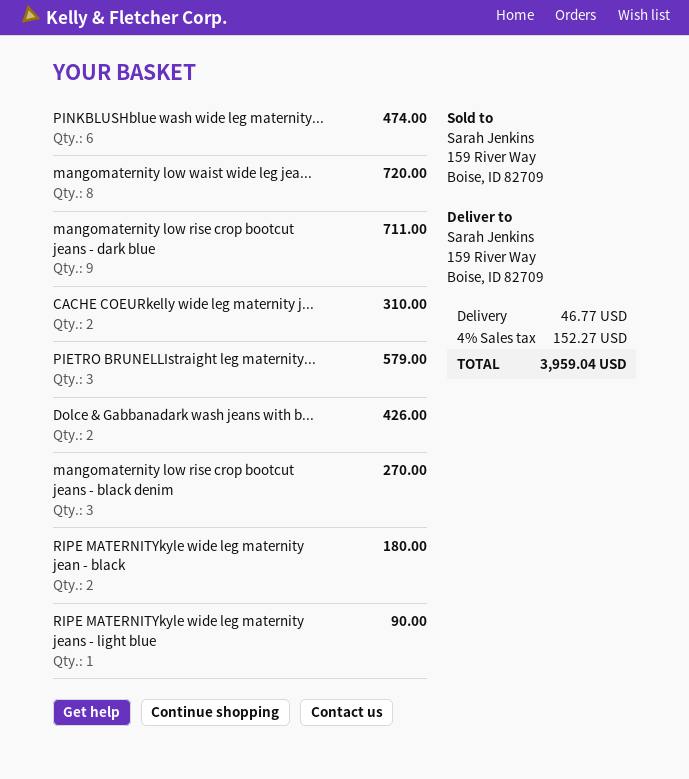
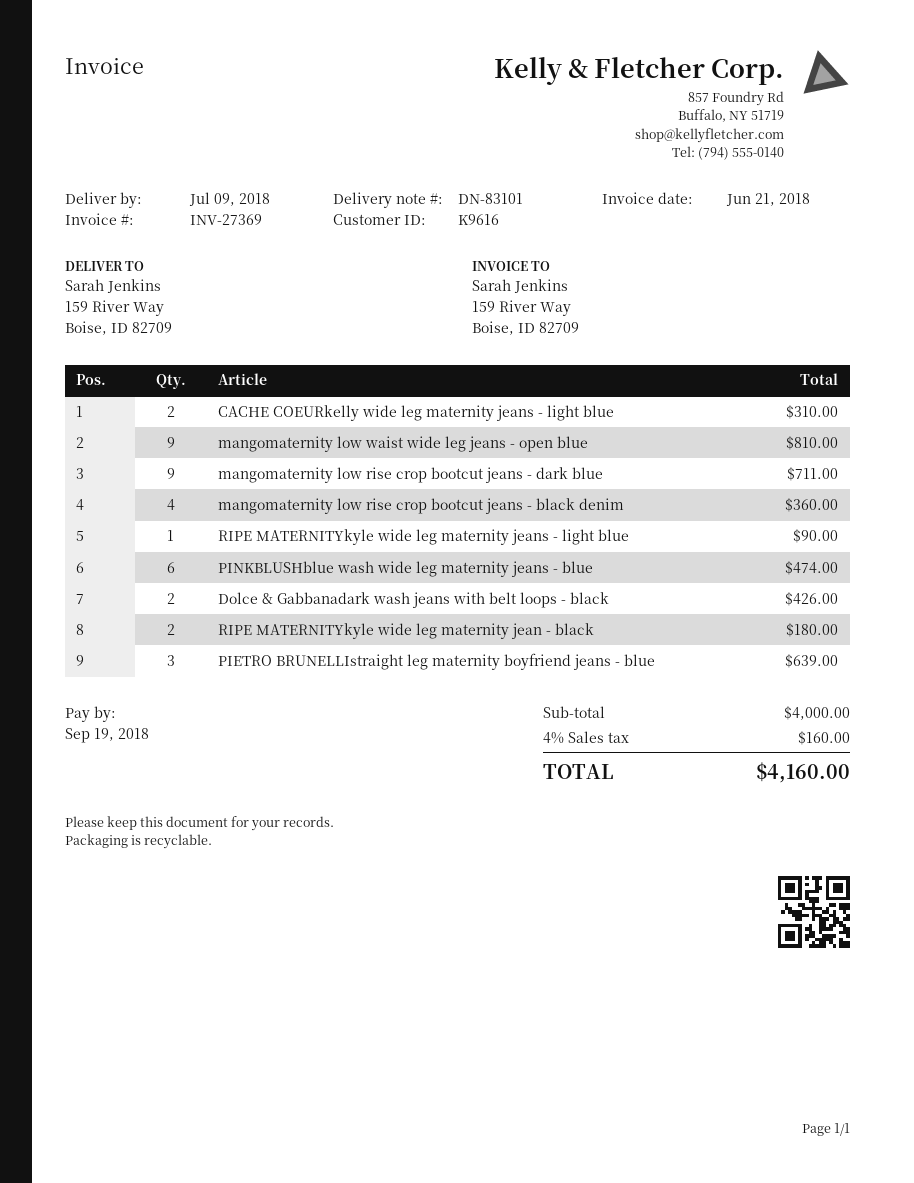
mangomaternity low waist wide leg jea...: 8 for 720.00 -> 9 for 810.00
PIETRO BRUNELLIstraight leg maternity...: 3 for 579.00 -> 3 for 639.00
mangomaternity low rise crop bootcut jeans - black denim: 3 for 270.00 -> 4 for 360.00
shipping: 46.77 -> none
tax: 4% = 152.27 -> 4% = 160.00
total: 3959.04 -> 4160.00

